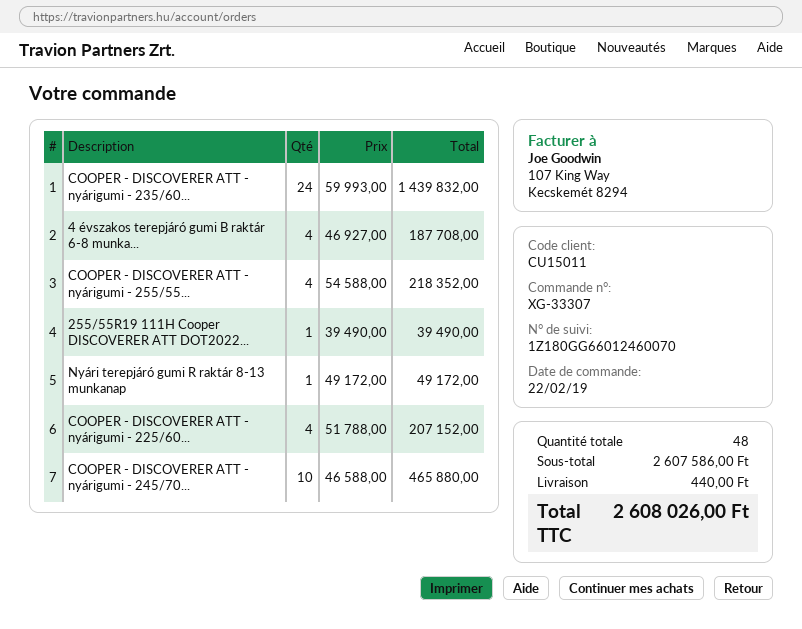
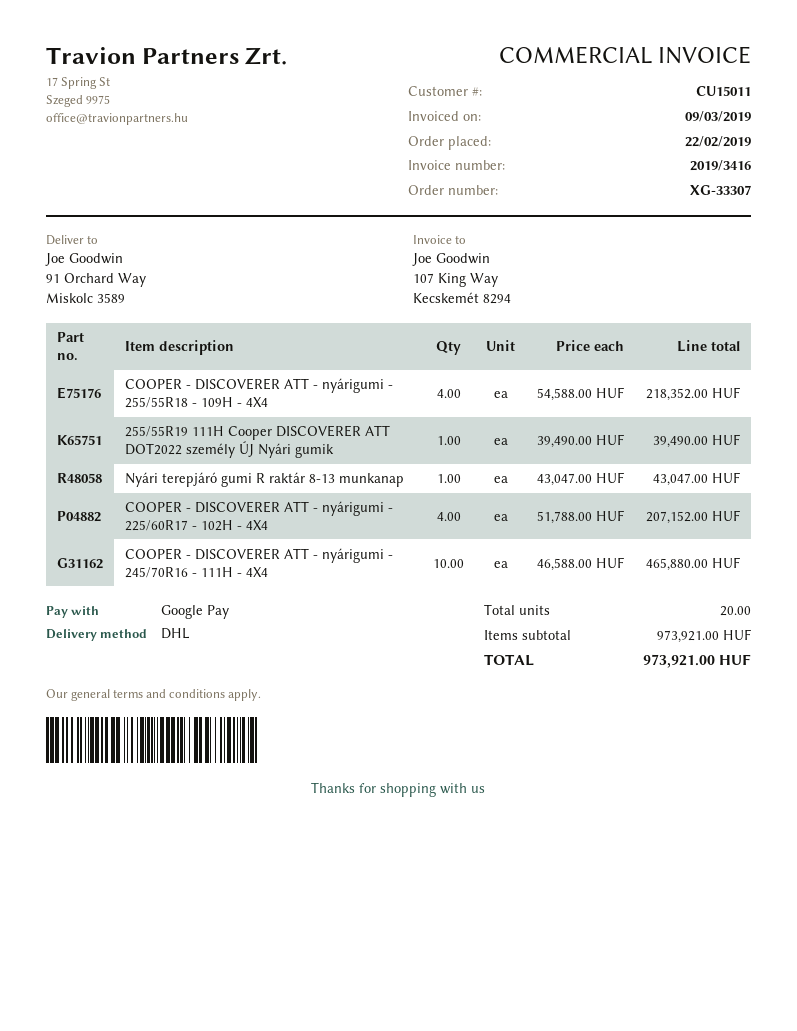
COOPER - DISCOVERER ATT - nyárigumi - 235/60...: 24 x 59993.00 = 1439832.00 -> none
4 évszakos terepjáró gumi B raktár 6-8 munka...: 4 x 46927.00 = 187708.00 -> none
Nyári terepjáró gumi R raktár 8-13 munkanap: 1 x 49172.00 = 49172.00 -> 1 x 43047.00 = 43047.00
total quantity: 48 -> 20
subtotal: 2607586.00 -> 973921.00
shipping: 440.00 -> none
total: 2608026.00 -> 973921.00

